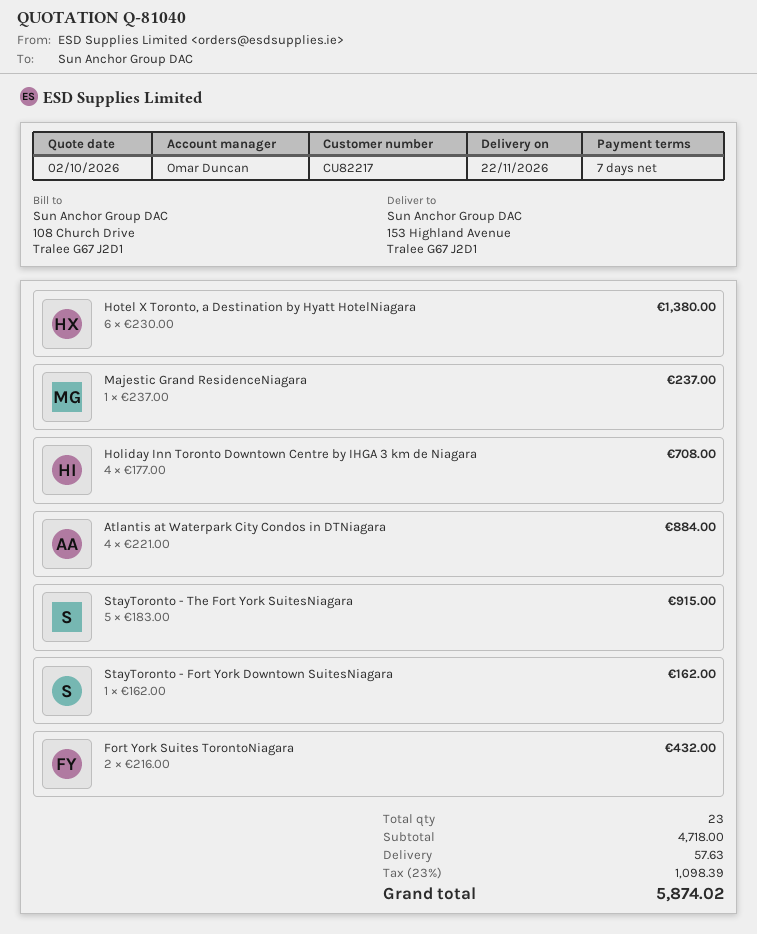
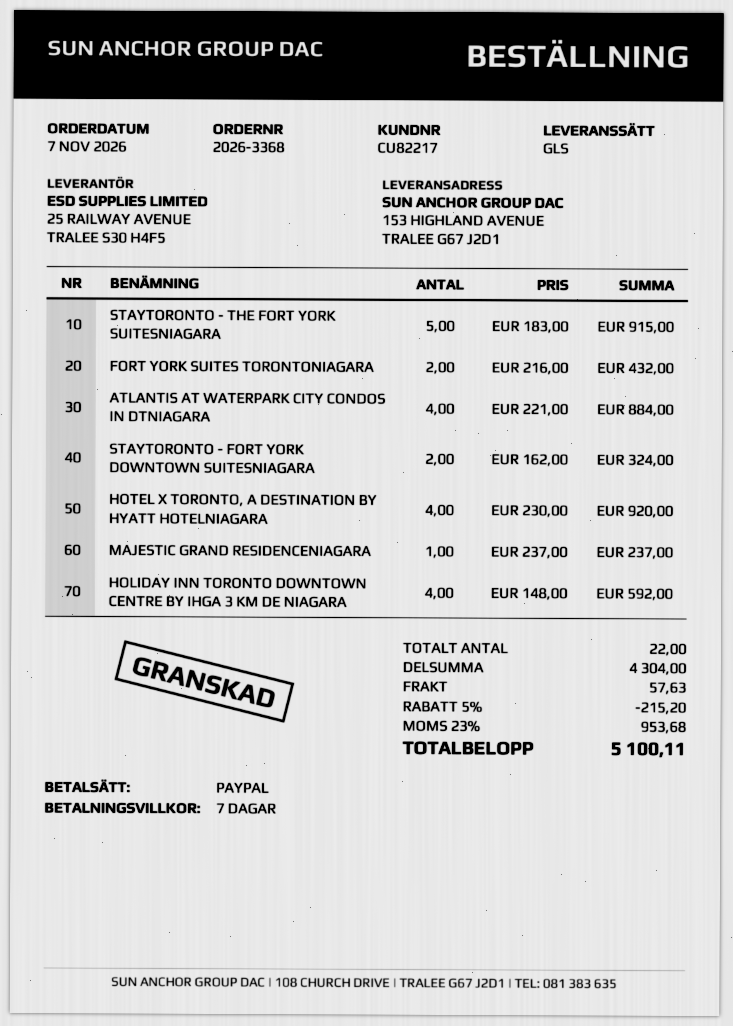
Hotel X Toronto, a Destination by Hyatt HotelNiagara: 6 x 230.00 = 1380.00 -> 4 x 230.00 = 920.00
Holiday Inn Toronto Downtown Centre by IHGA 3 km de Niagara: 4 x 177.00 = 708.00 -> 4 x 148.00 = 592.00
StayToronto - Fort York Downtown SuitesNiagara: 1 x 162.00 = 162.00 -> 2 x 162.00 = 324.00
total quantity: 23 -> 22
subtotal: 4718.00 -> 4304.00
discount: none -> 5% = 215.20
tax: 23% = 1098.39 -> 23% = 953.68
total: 5874.02 -> 5100.11

